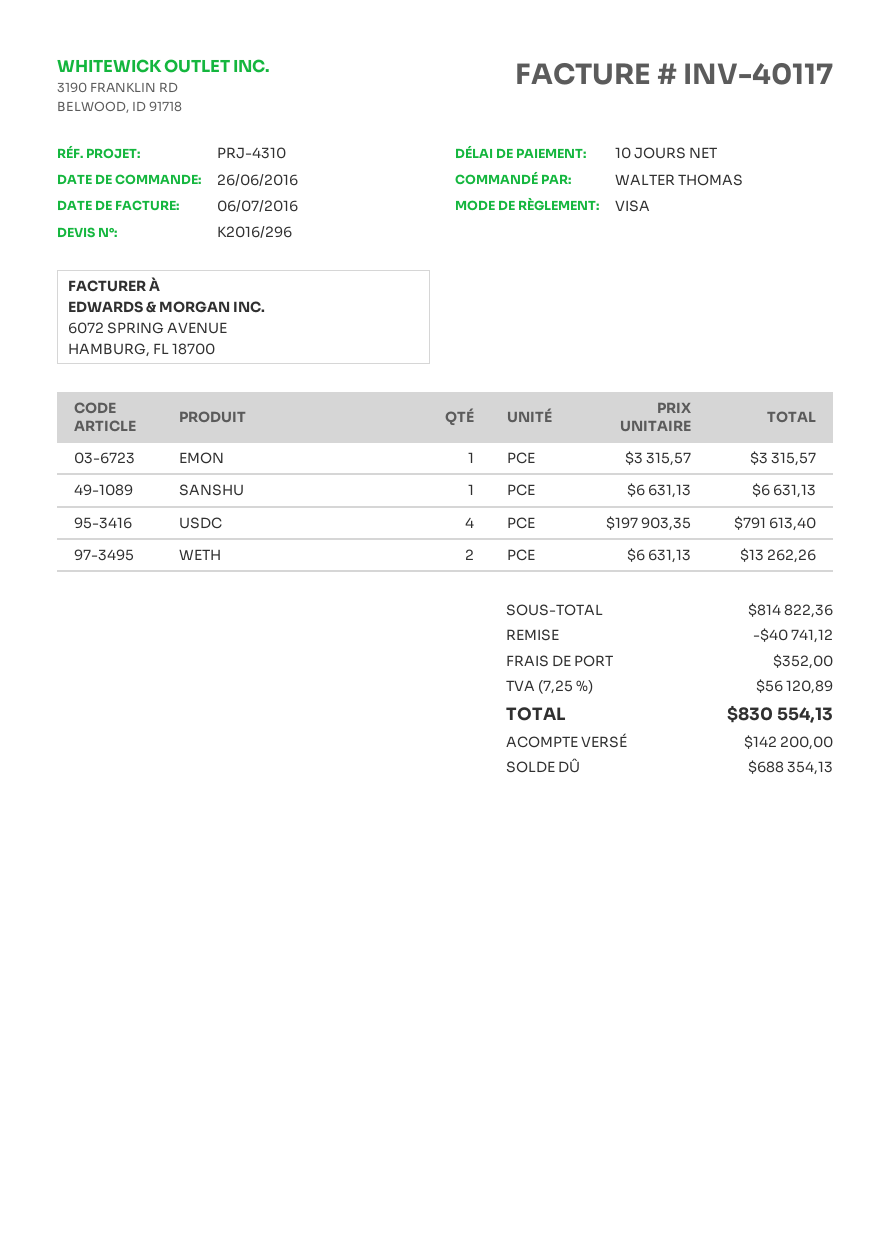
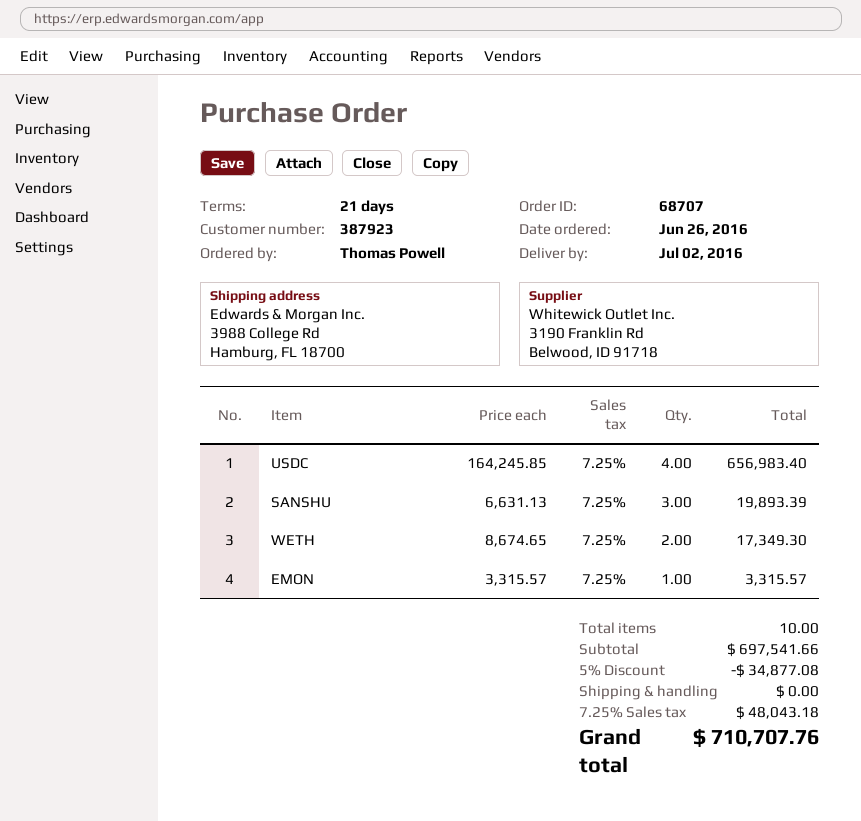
payment terms: 10 days -> 21 days
ordered by: WALTER THOMAS -> Thomas Powell
SANSHU: 1 x 6631.13 = 6631.13 -> 3 x 6631.13 = 19893.39
USDC: 4 x 197903.35 = 791613.40 -> 4 x 164245.85 = 656983.40
WETH: 2 x 6631.13 = 13262.26 -> 2 x 8674.65 = 17349.30
subtotal: 814822.36 -> 697541.66
discount: 40741.12 -> 34877.08
shipping: 352.00 -> 0.00
tax: 7.25% = 56120.89 -> 7.25% = 48043.18
total: 830554.13 -> 710707.76

